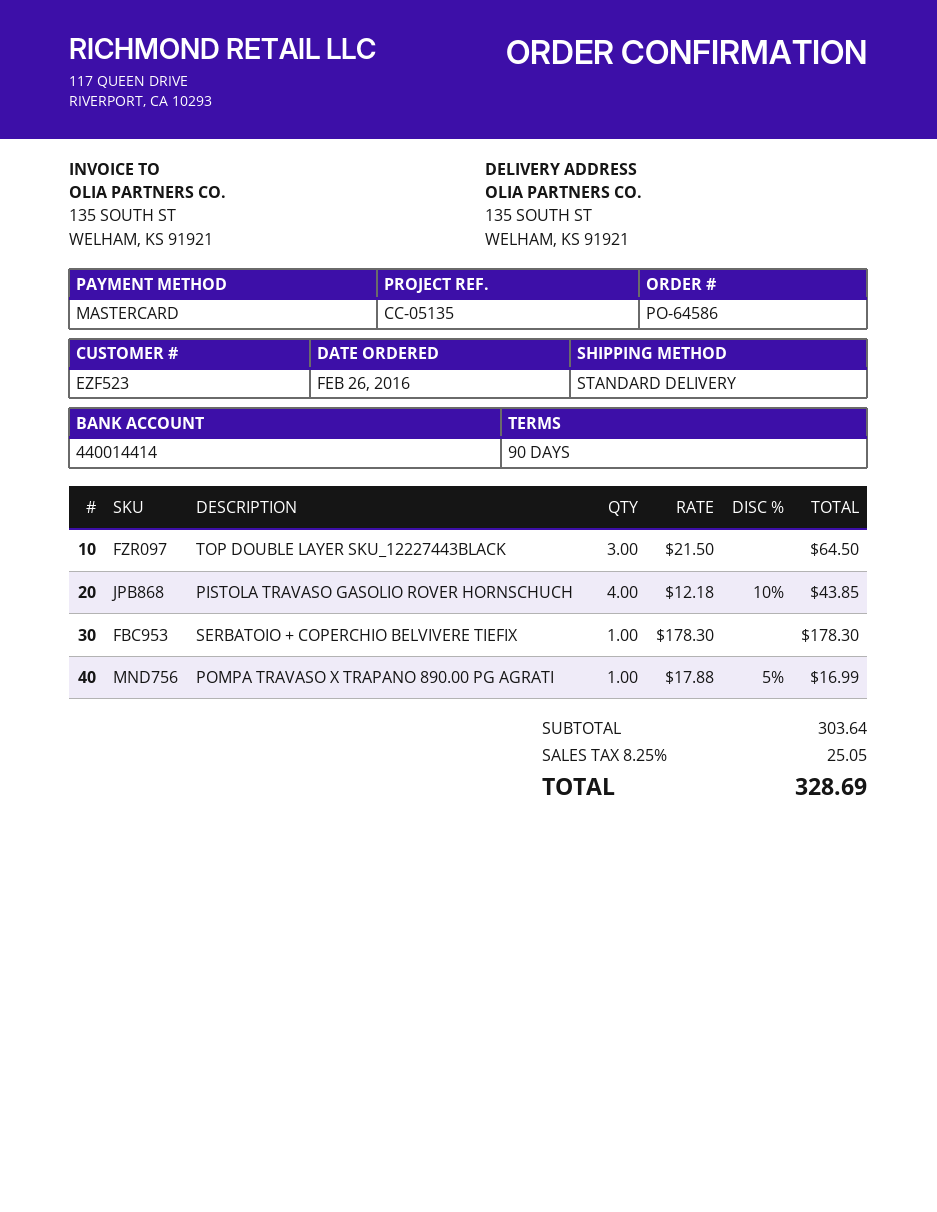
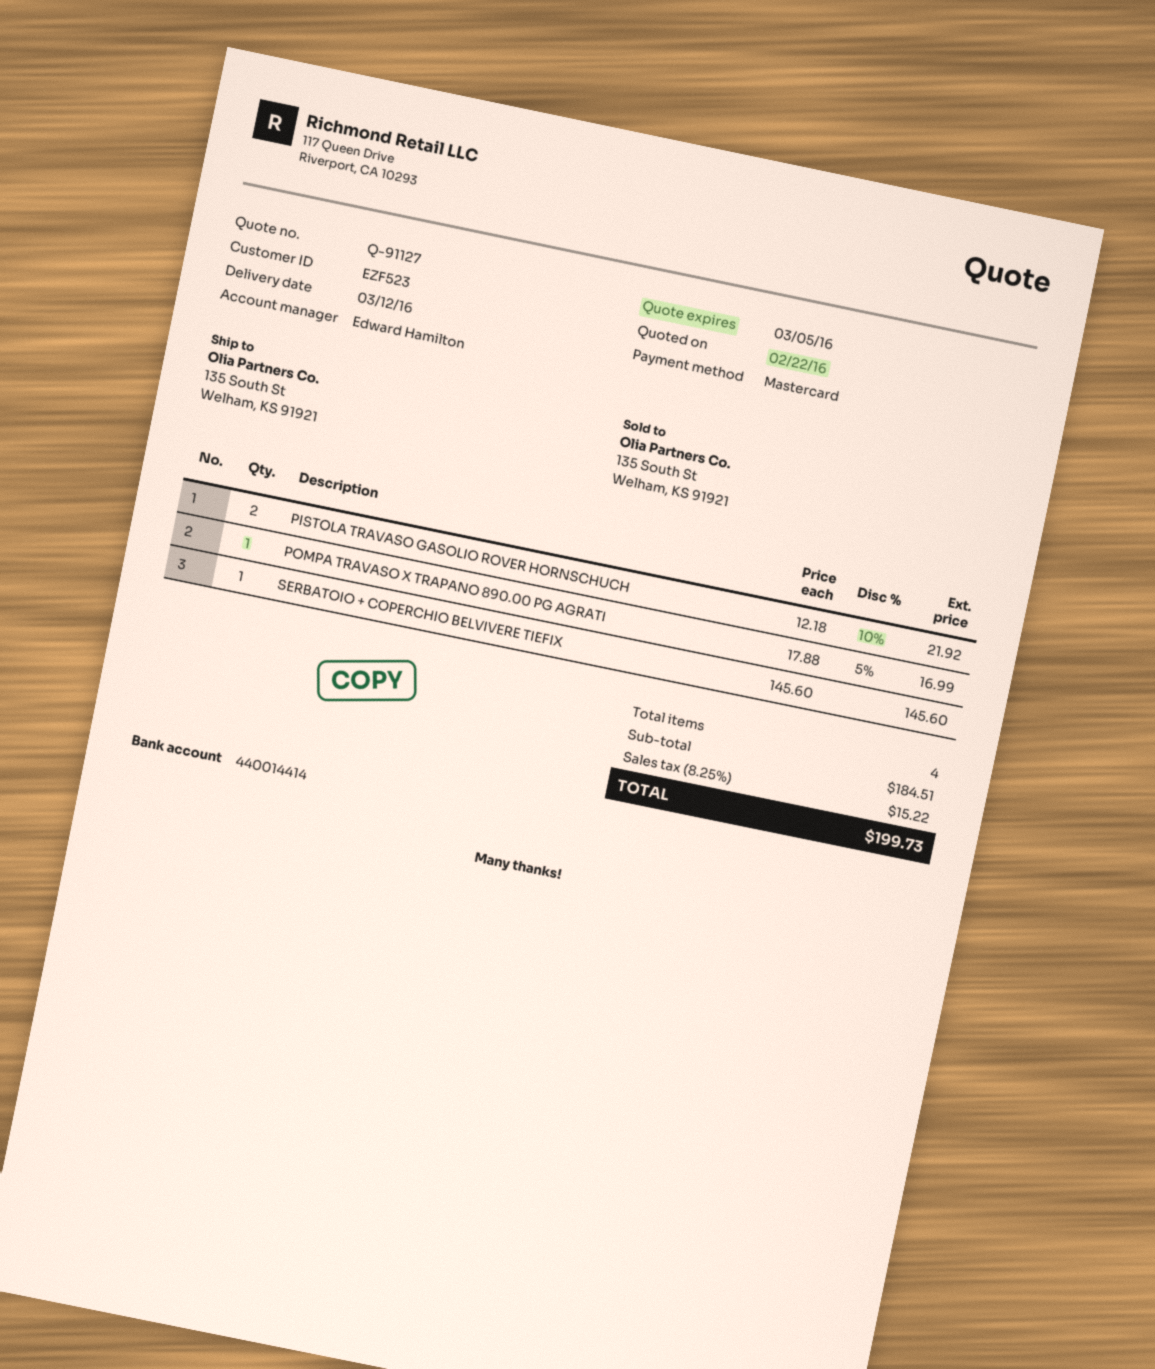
TOP DOUBLE LAYER SKU_12227443BLACK: 3 x 21.50 = 64.50 -> none
PISTOLA TRAVASO GASOLIO ROVER HORNSCHUCH: 4 x 12.18 - 10% = 43.85 -> 2 x 12.18 - 10% = 21.92
SERBATOIO + COPERCHIO BELVIVERE TIEFIX: 1 x 178.30 = 178.30 -> 1 x 145.60 = 145.60
subtotal: 303.64 -> 184.51
tax: 8.25% = 25.05 -> 8.25% = 15.22
total: 328.69 -> 199.73

